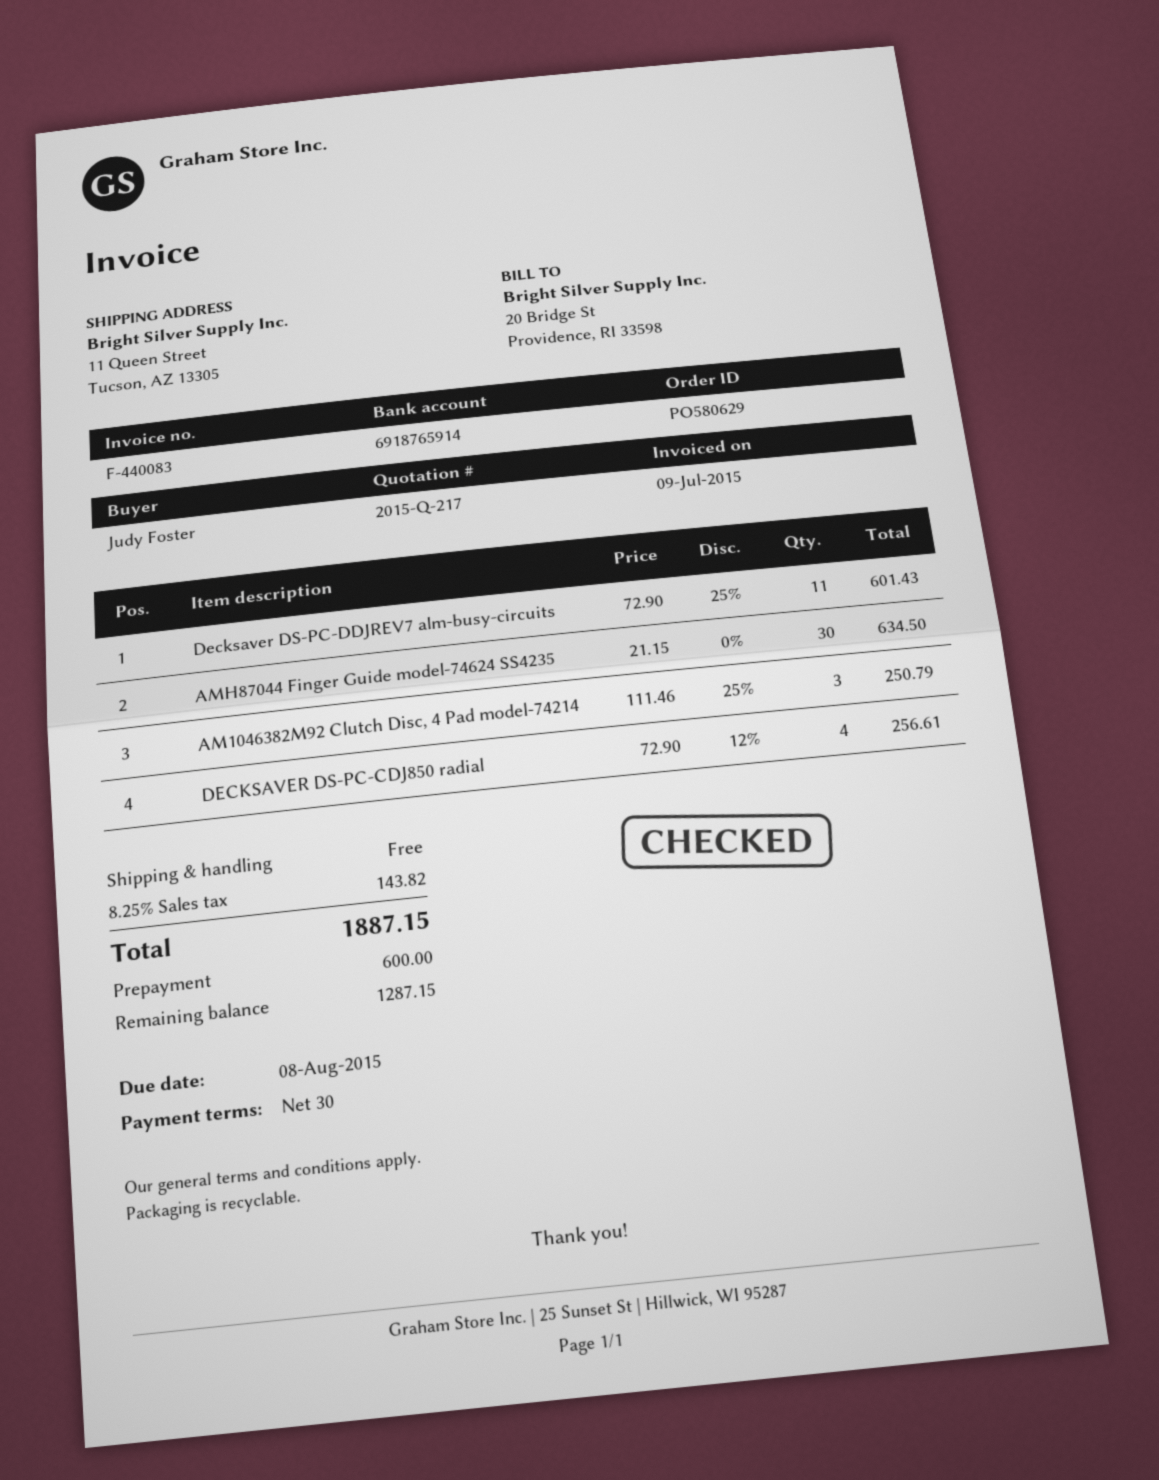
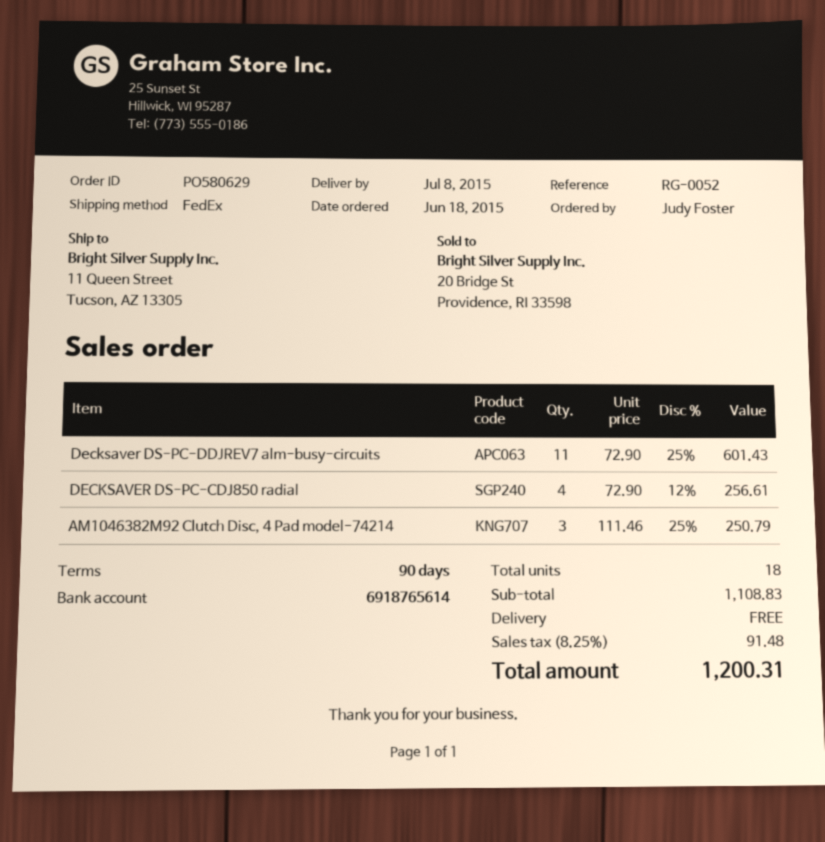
payment terms: 30 days -> 90 days
bank account: 6918765914 -> 6918765614
AMH87044 Finger Guide model-74624 SS4235: 30 x 21.15 = 634.50 -> none
tax: 8.25% = 143.82 -> 8.25% = 91.48
total: 1887.15 -> 1200.31

